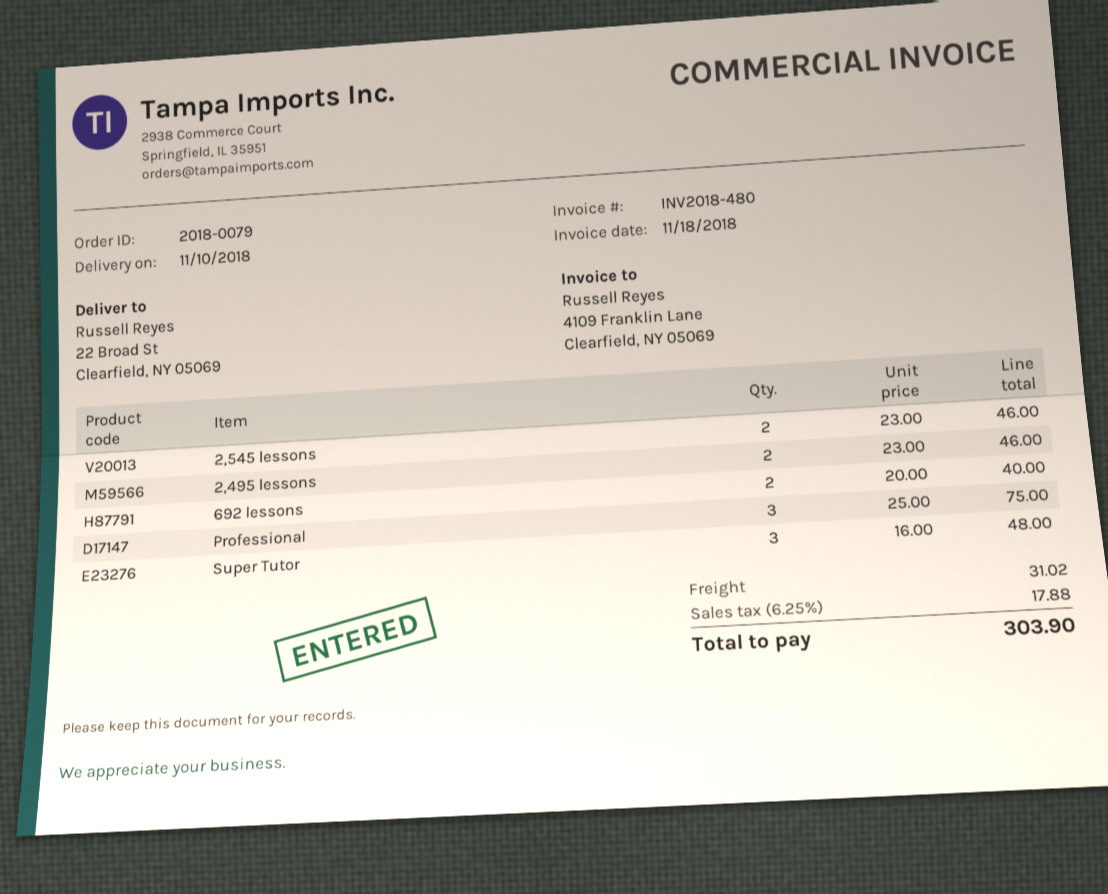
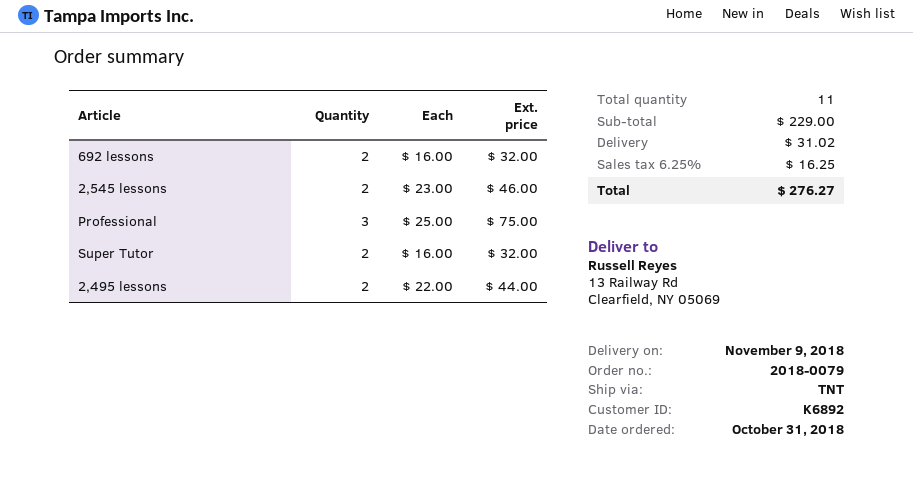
delivery date: 2018-11-10 -> 2018-11-09
ship to: 22 Broad St, Clearfield, NY 05069 -> 13 Railway Rd, Clearfield, NY 05069
2,495 lessons: 2 x 23.00 = 46.00 -> 2 x 22.00 = 44.00
692 lessons: 2 x 20.00 = 40.00 -> 2 x 16.00 = 32.00
Super Tutor: 3 x 16.00 = 48.00 -> 2 x 16.00 = 32.00
tax: 6.25% = 17.88 -> 6.25% = 16.25
total: 303.90 -> 276.27

